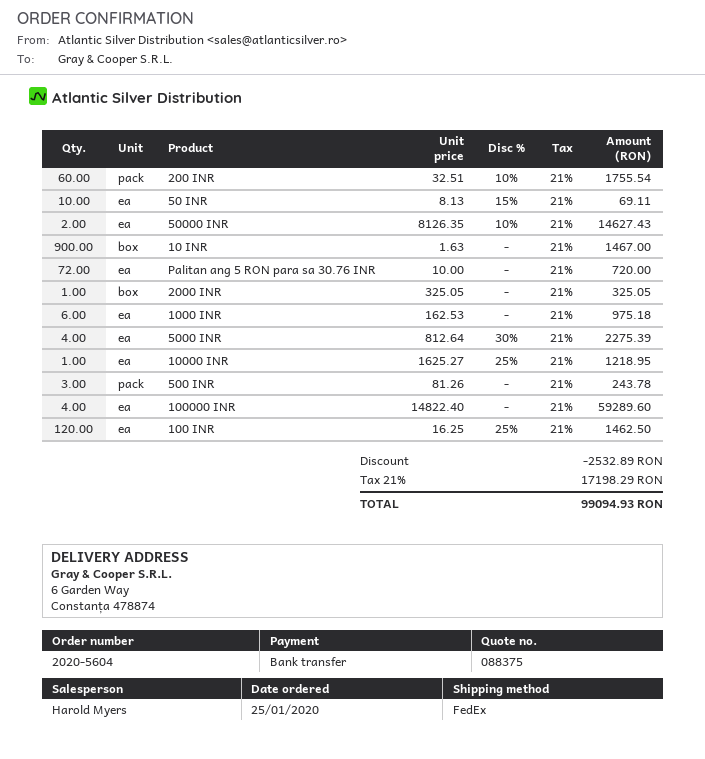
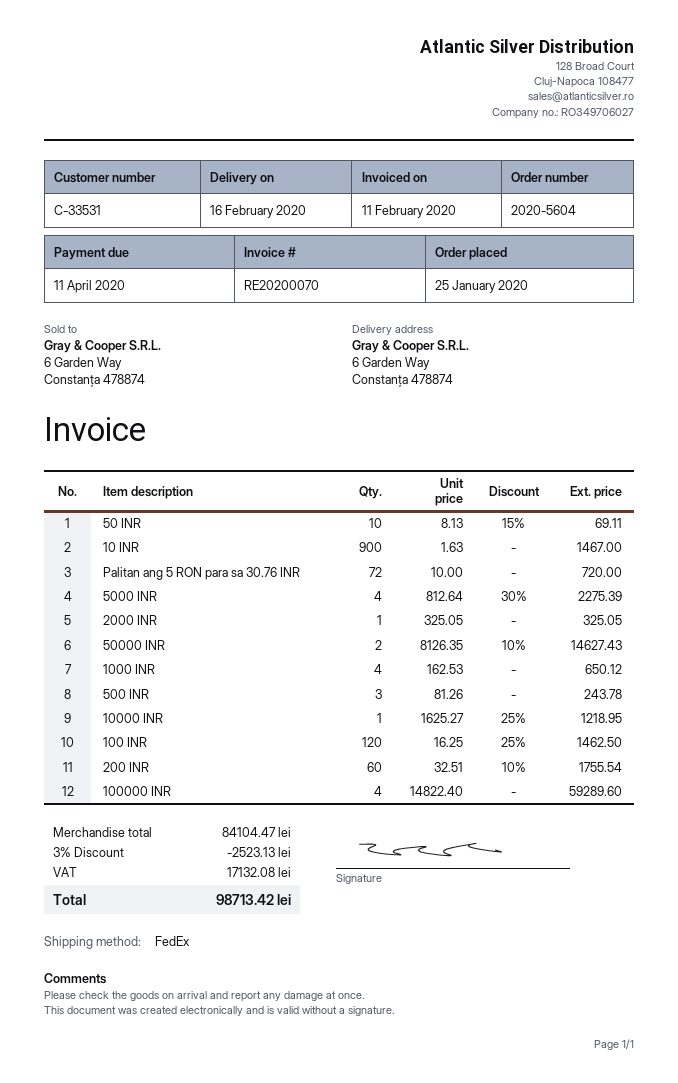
1000 INR: 6 x 162.53 = 975.18 -> 4 x 162.53 = 650.12
discount: 2532.89 -> 2523.13
tax: 17198.29 -> 17132.08
total: 99094.93 -> 98713.42

